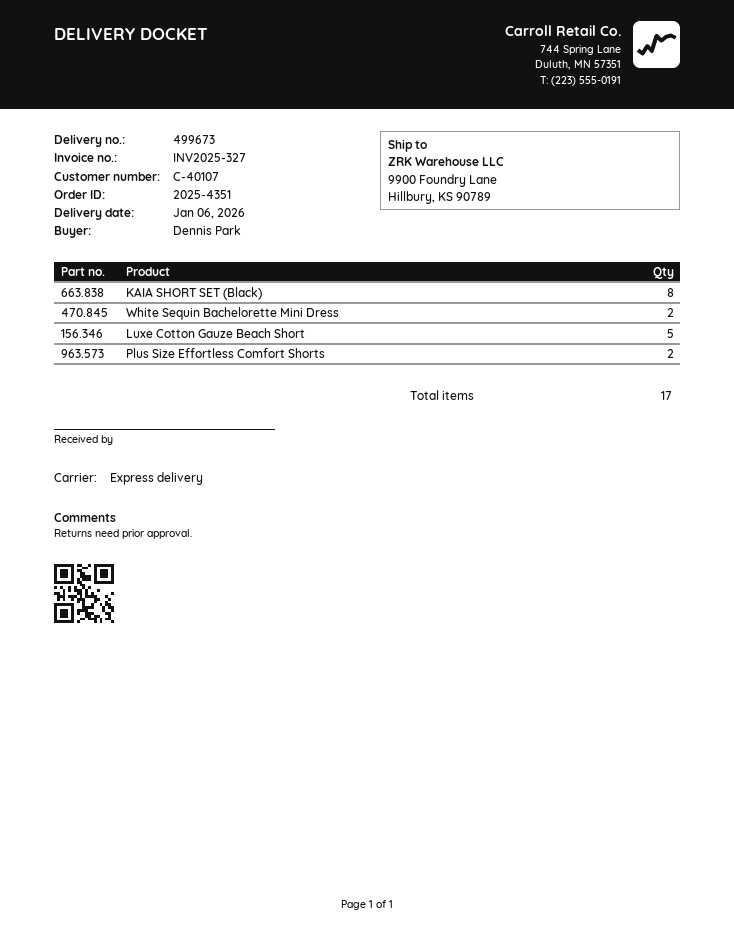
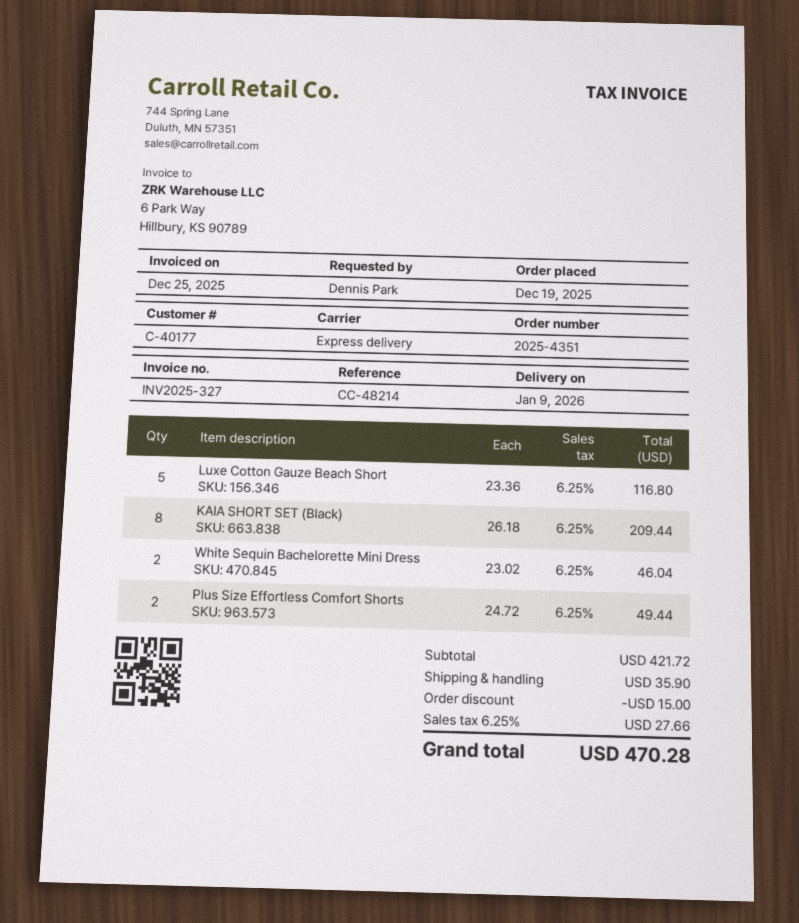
delivery date: 2026-01-06 -> 2026-01-09
customer number: C-40107 -> C-40177

